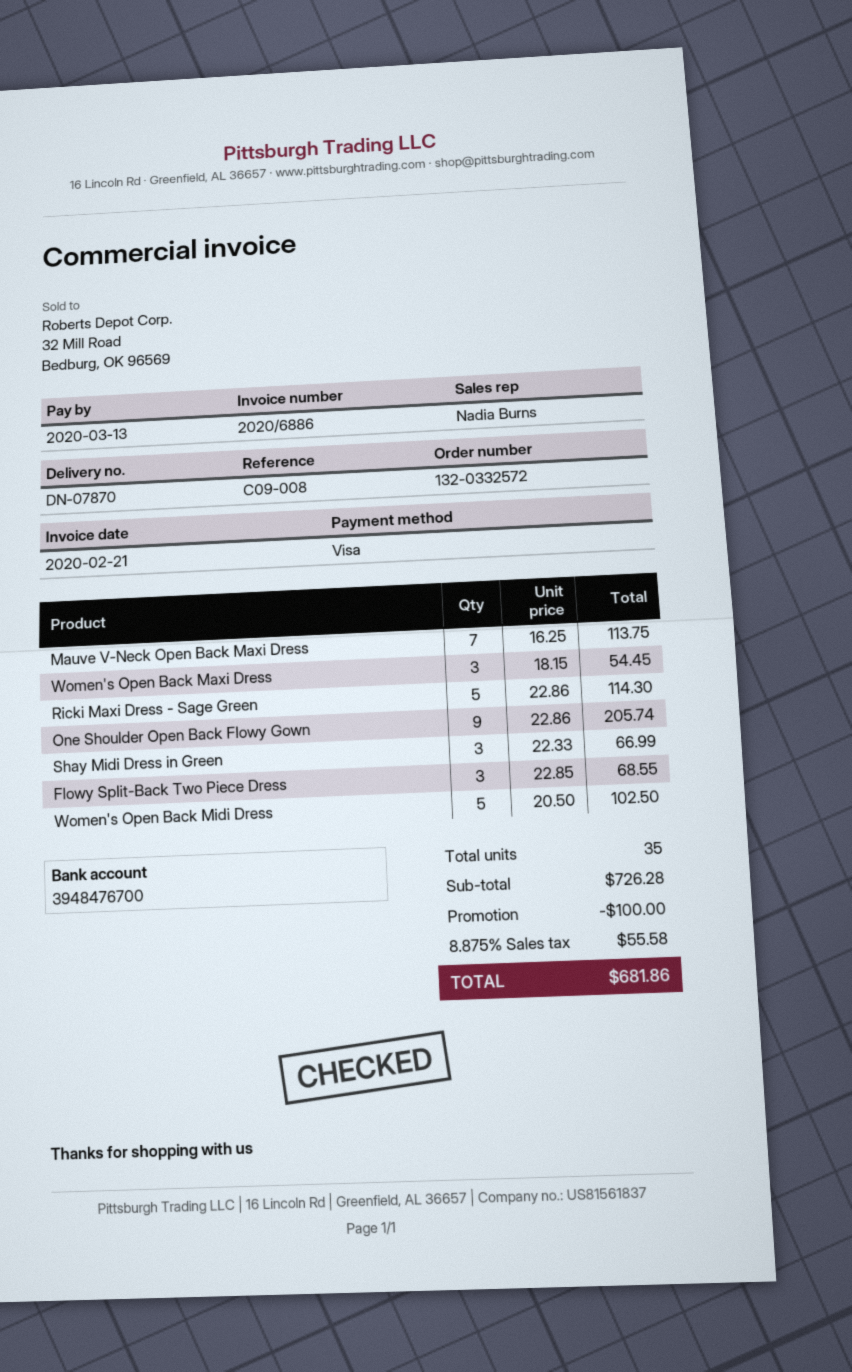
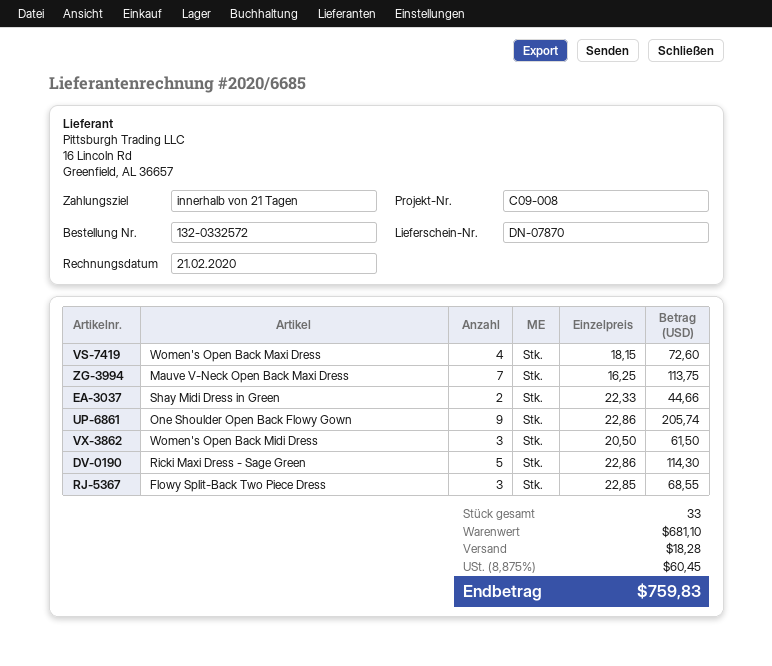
invoice number: 2020/6886 -> 2020/6685
Women's Open Back Maxi Dress: 3 x 18.15 = 54.45 -> 4 x 18.15 = 72.60
Shay Midi Dress in Green: 3 x 22.33 = 66.99 -> 2 x 22.33 = 44.66
Women's Open Back Midi Dress: 5 x 20.50 = 102.50 -> 3 x 20.50 = 61.50
total quantity: 35 -> 33
subtotal: 726.28 -> 681.10
discount: 100.00 -> none
shipping: none -> 18.28
tax: 8.875% = 55.58 -> 8.875% = 60.45
total: 681.86 -> 759.83

